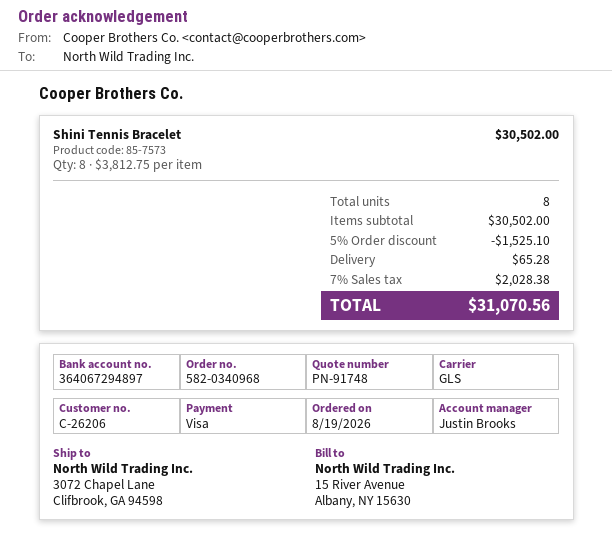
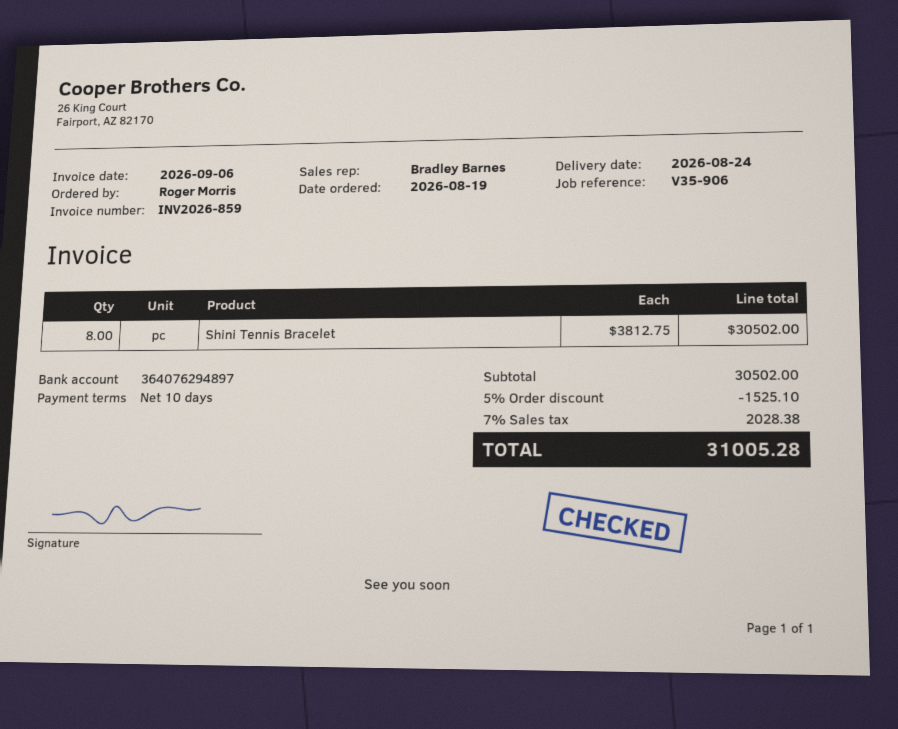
sales rep: Justin Brooks -> Bradley Barnes
bank account: 364067294897 -> 364076294897
shipping: 65.28 -> none
total: 31070.56 -> 31005.28

